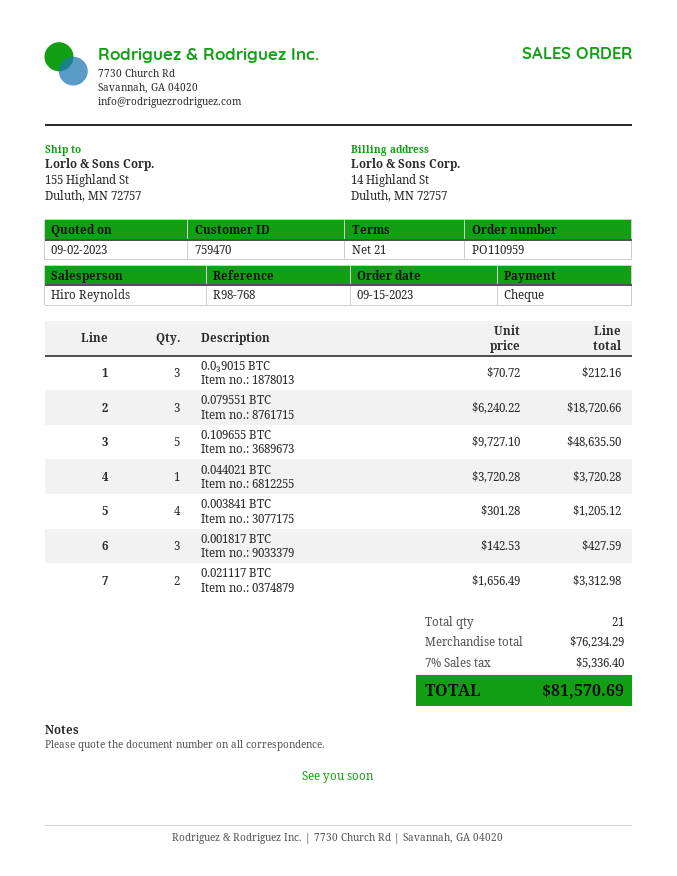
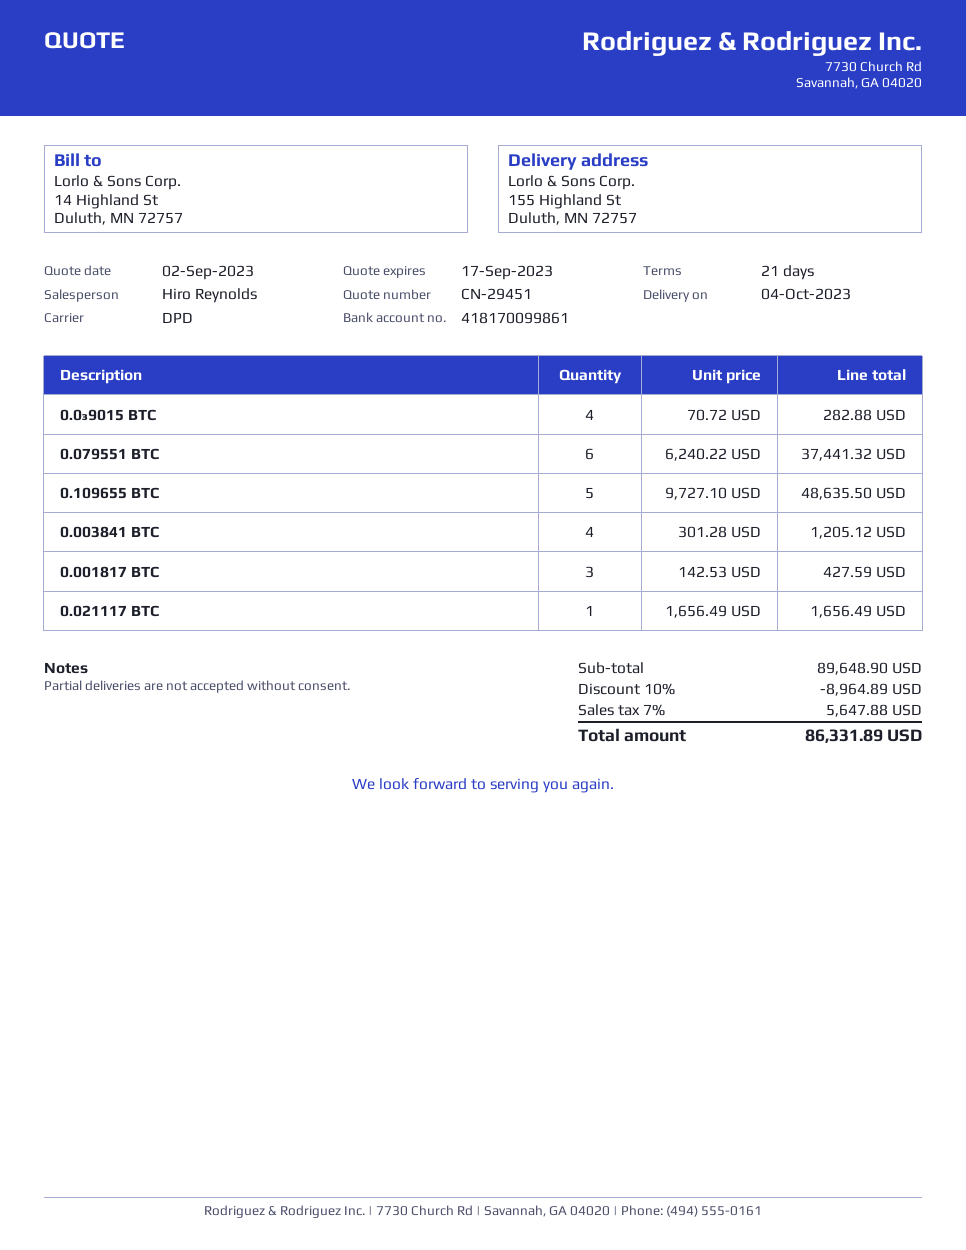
0.0₃9015 BTC: 3 x 70.72 = 212.16 -> 4 x 70.72 = 282.88
0.079551 BTC: 3 x 6240.22 = 18720.66 -> 6 x 6240.22 = 37441.32
0.044021 BTC: 1 x 3720.28 = 3720.28 -> none
0.021117 BTC: 2 x 1656.49 = 3312.98 -> 1 x 1656.49 = 1656.49
subtotal: 76234.29 -> 89648.90
discount: none -> 10% = 8964.89
tax: 7% = 5336.40 -> 7% = 5647.88
total: 81570.69 -> 86331.89

